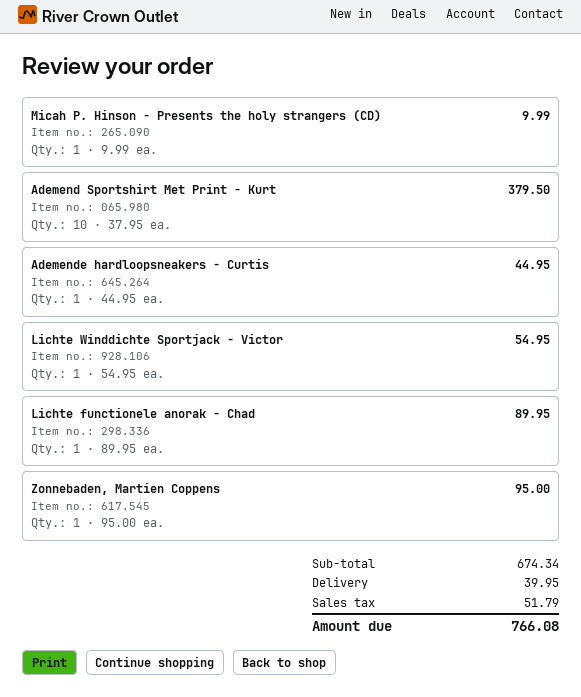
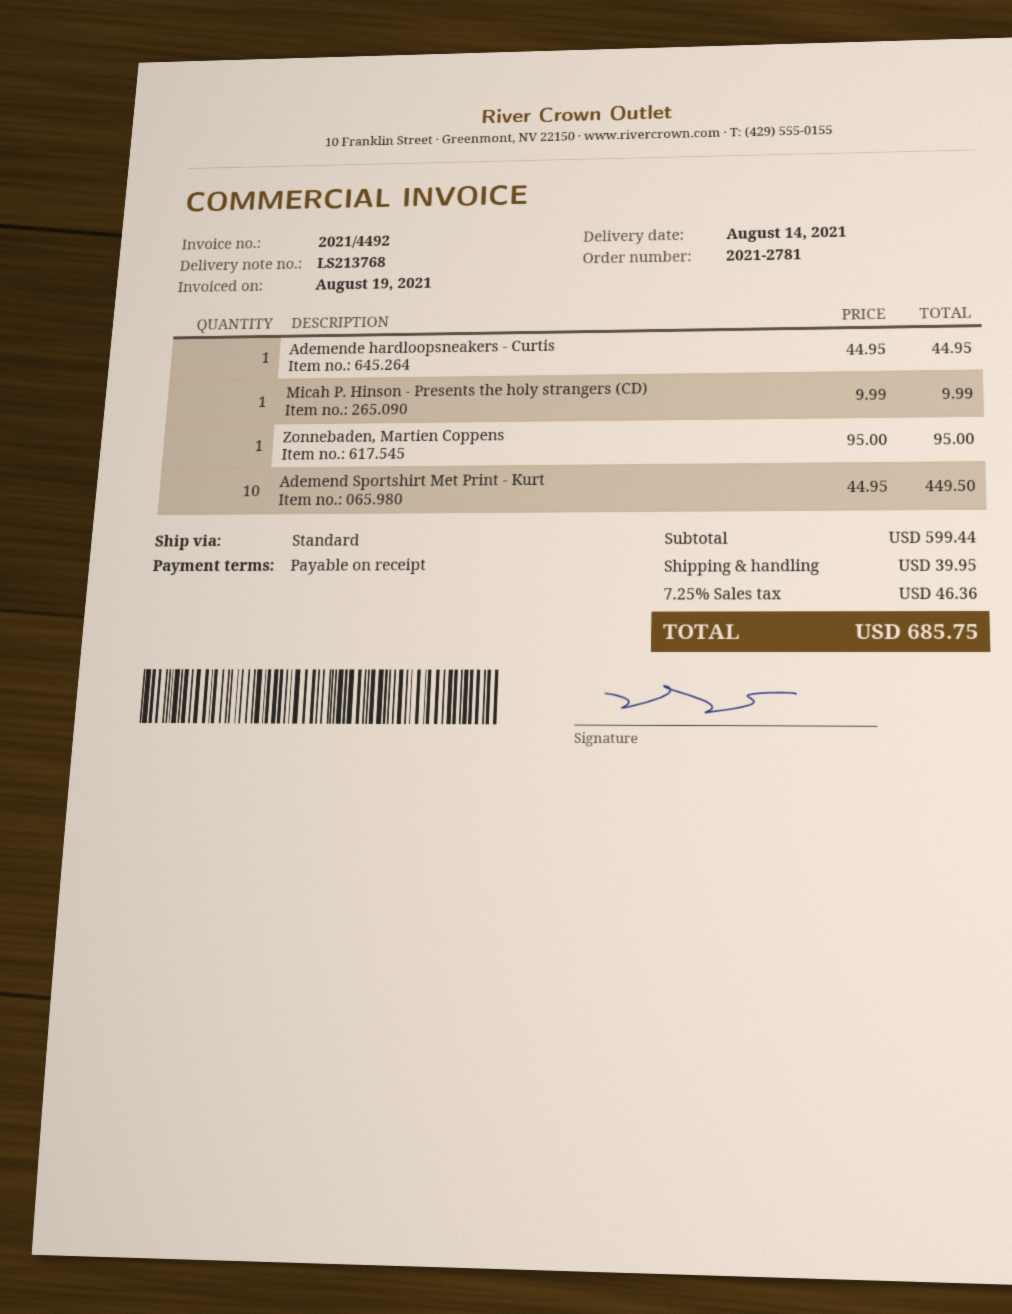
Ademend Sportshirt Met Print - Kurt: 10 x 37.95 = 379.50 -> 10 x 44.95 = 449.50
Lichte Winddichte Sportjack - Victor: 1 x 54.95 = 54.95 -> none
Lichte functionele anorak - Chad: 1 x 89.95 = 89.95 -> none
subtotal: 674.34 -> 599.44
tax: 51.79 -> 46.36
total: 766.08 -> 685.75

